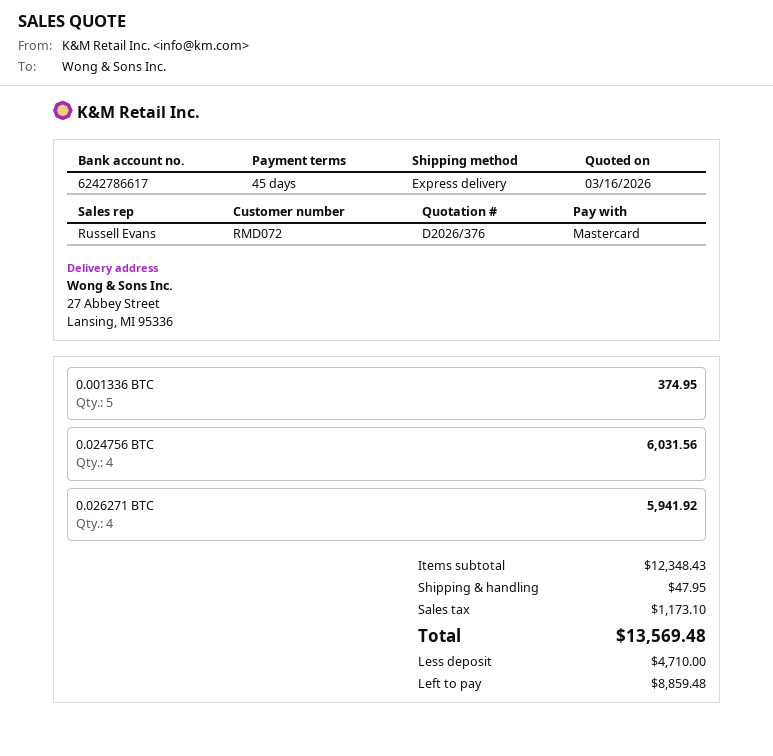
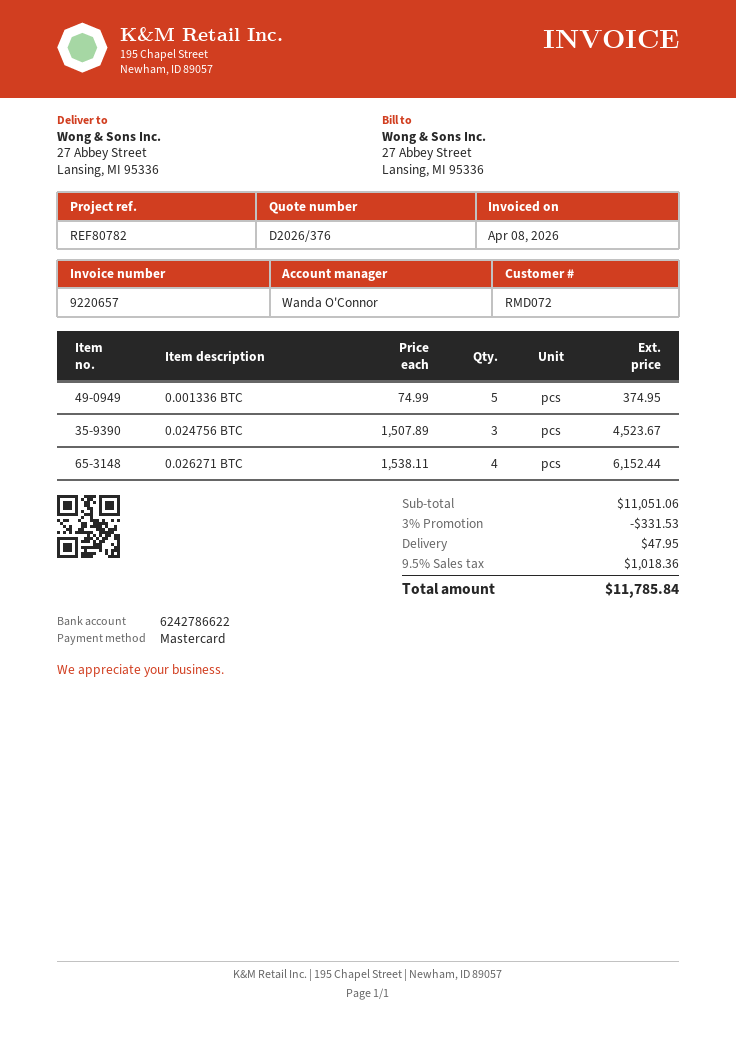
sales rep: Russell Evans -> Wanda O'Connor
bank account: 6242786617 -> 6242786622
0.024756 BTC: 4 for 6031.56 -> 3 for 4523.67
0.026271 BTC: 4 for 5941.92 -> 4 for 6152.44
subtotal: 12348.43 -> 11051.06
discount: none -> 3% = 331.53
tax: 1173.10 -> 1018.36
total: 13569.48 -> 11785.84

